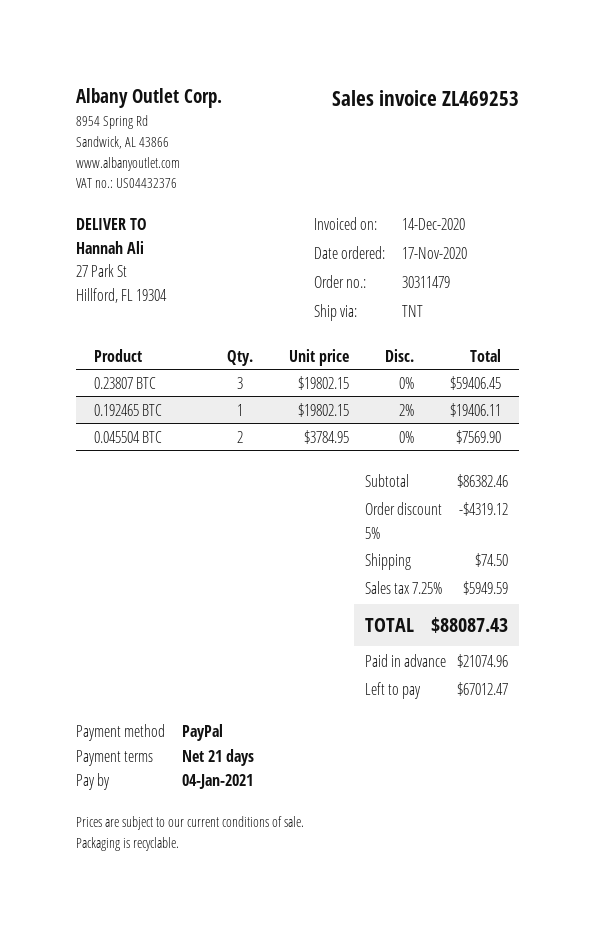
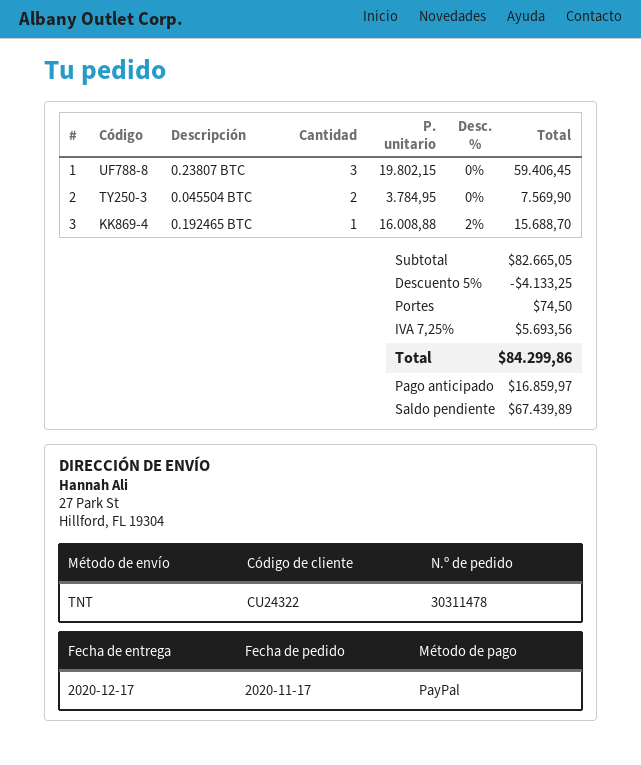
order number: 30311479 -> 30311478
0.192465 BTC: 1 x 19802.15 - 2% = 19406.11 -> 1 x 16008.88 - 2% = 15688.70
subtotal: 86382.46 -> 82665.05
discount: 5% = 4319.12 -> 5% = 4133.25
tax: 7.25% = 5949.59 -> 7.25% = 5693.56
total: 88087.43 -> 84299.86
deposit: 21074.96 -> 16859.97
balance: 67012.47 -> 67439.89

